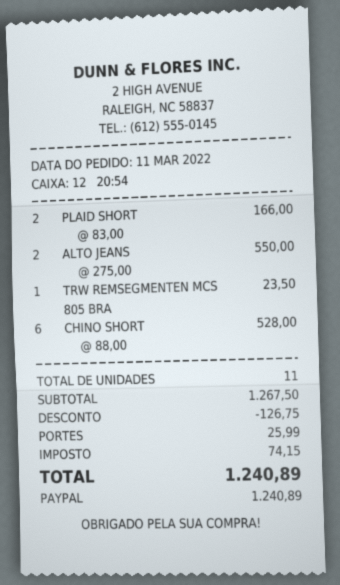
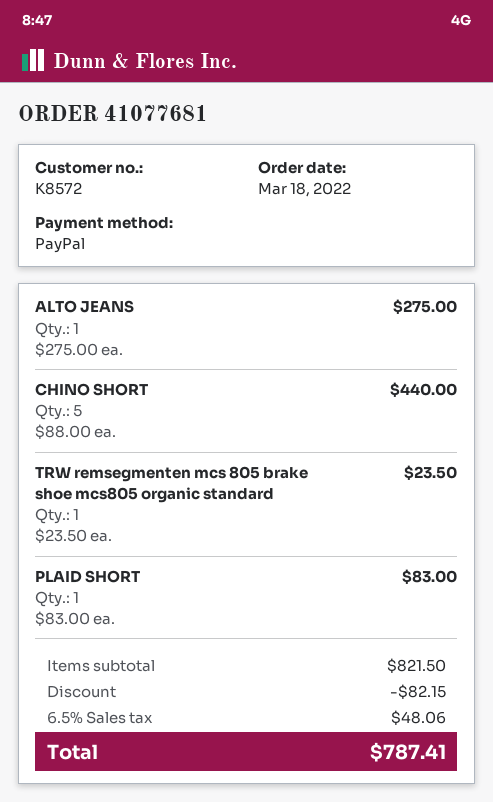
order date: 2022-03-11 -> 2022-03-18
PLAID SHORT: 2 x 83.00 = 166.00 -> 1 x 83.00 = 83.00
ALTO JEANS: 2 x 275.00 = 550.00 -> 1 x 275.00 = 275.00
CHINO SHORT: 6 x 88.00 = 528.00 -> 5 x 88.00 = 440.00
subtotal: 1267.50 -> 821.50
discount: 126.75 -> 82.15
shipping: 25.99 -> none
tax: 74.15 -> 48.06
total: 1240.89 -> 787.41

